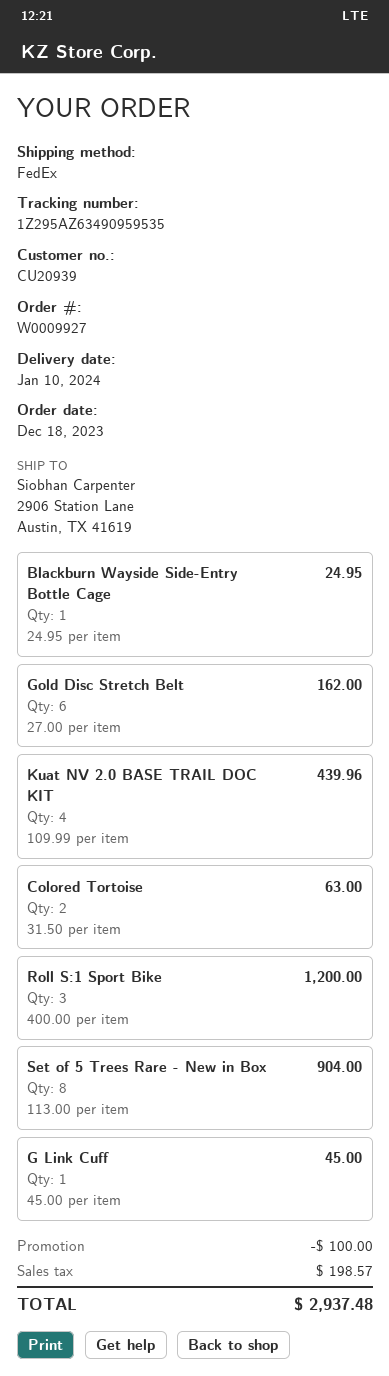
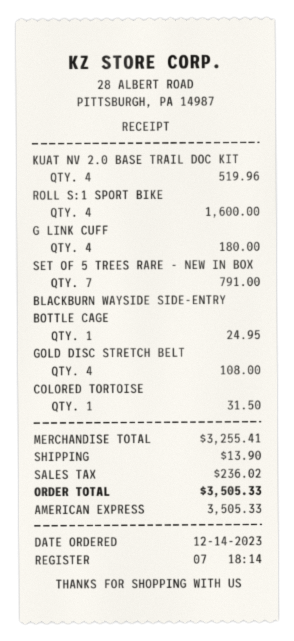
order date: 2023-12-18 -> 2023-12-14
Gold Disc Stretch Belt: 6 for 162.00 -> 4 for 108.00
Kuat NV 2.0 BASE TRAIL DOC KIT: 4 for 439.96 -> 4 for 519.96
Colored Tortoise: 2 for 63.00 -> 1 for 31.50
Roll S:1 Sport Bike: 3 for 1200.00 -> 4 for 1600.00
Set of 5 Trees Rare - New in Box: 8 for 904.00 -> 7 for 791.00
G Link Cuff: 1 for 45.00 -> 4 for 180.00
discount: 100.00 -> none
shipping: none -> 13.90
tax: 198.57 -> 236.02
total: 2937.48 -> 3505.33

